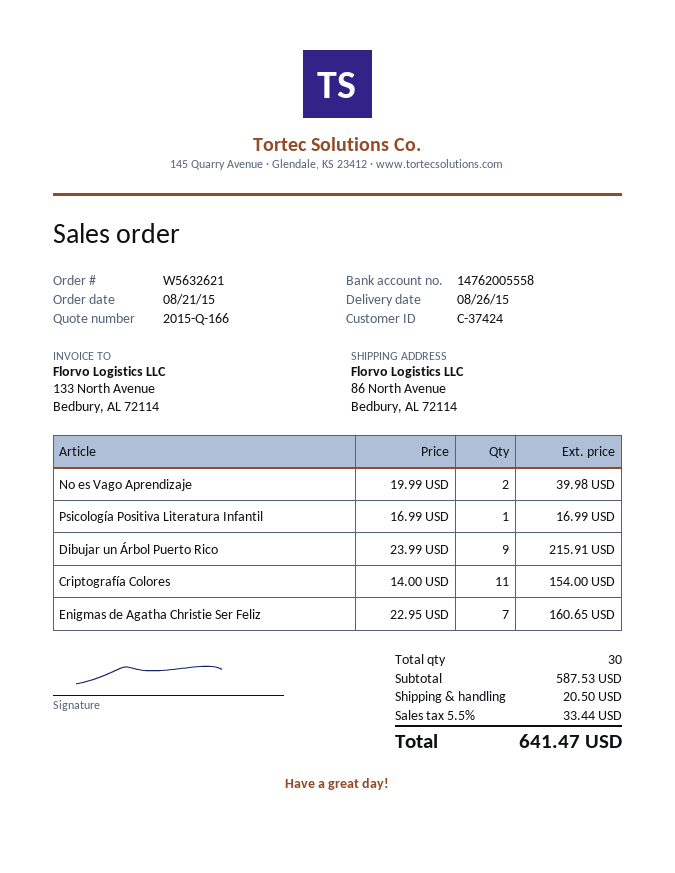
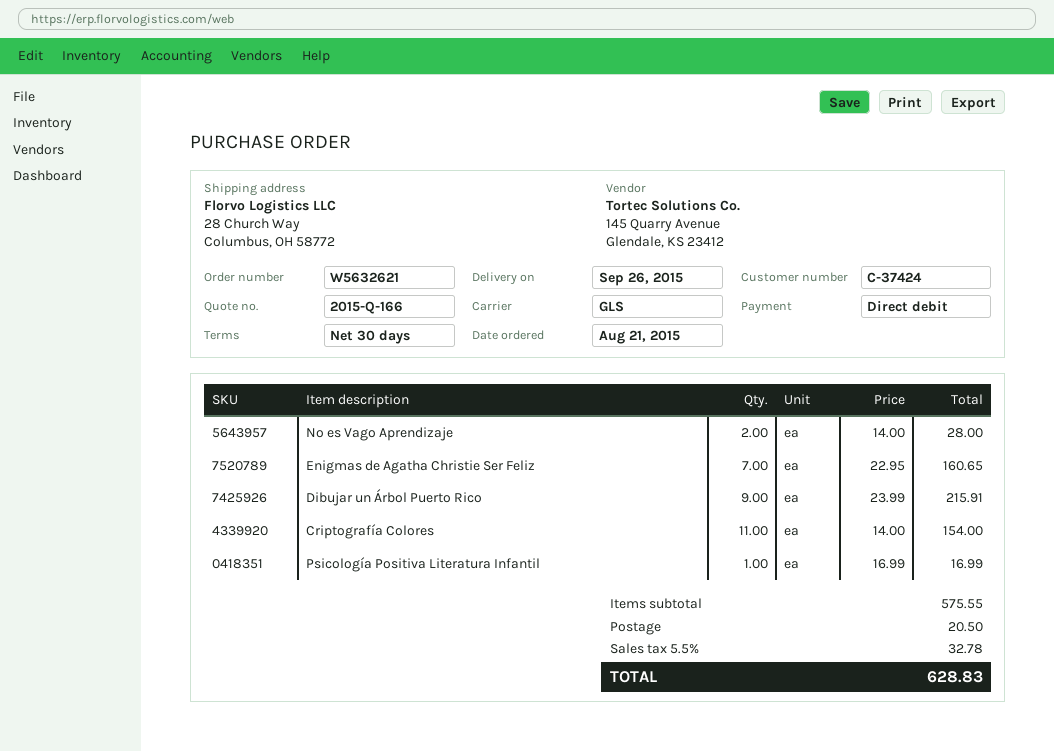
delivery date: 2015-08-26 -> 2015-09-26
ship to: 86 North Avenue, Bedbury, AL 72114 -> 28 Church Way, Columbus, OH 58772
No es Vago Aprendizaje: 2 x 19.99 = 39.98 -> 2 x 14.00 = 28.00
subtotal: 587.53 -> 575.55
tax: 5.5% = 33.44 -> 5.5% = 32.78
total: 641.47 -> 628.83

